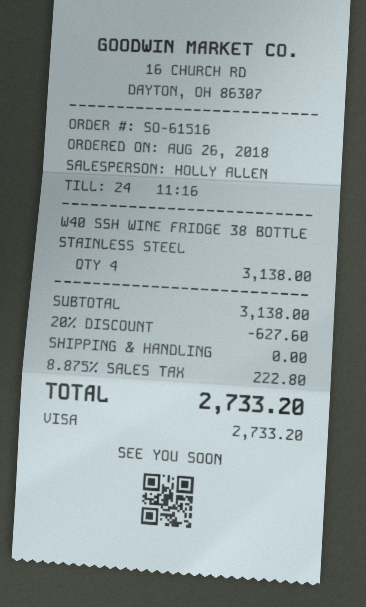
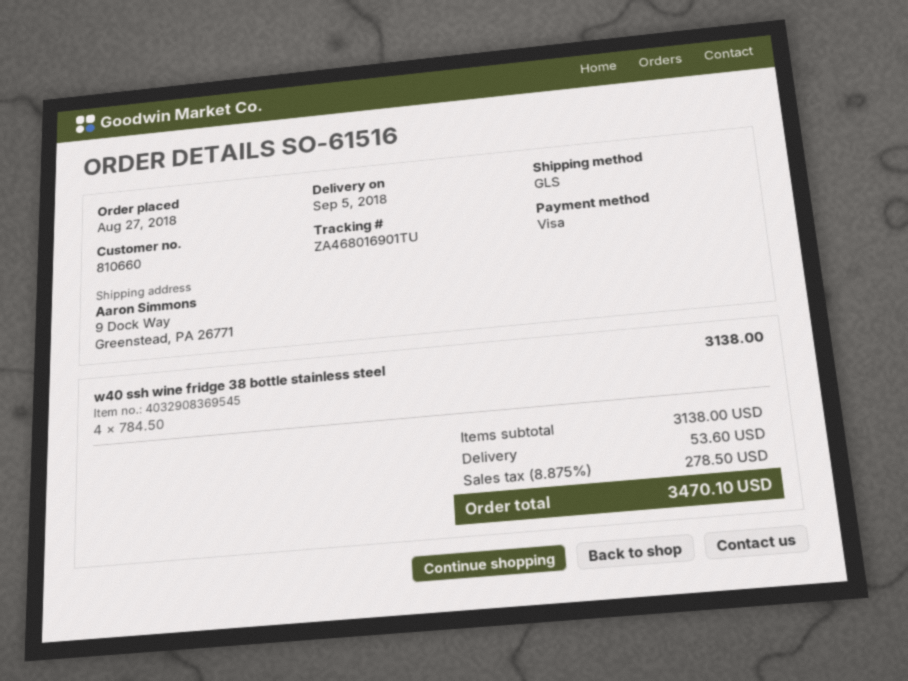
order date: 2018-08-26 -> 2018-08-27
discount: 20% = 627.60 -> none
shipping: 0.00 -> 53.60
tax: 8.875% = 222.80 -> 8.875% = 278.50
total: 2733.20 -> 3470.10

